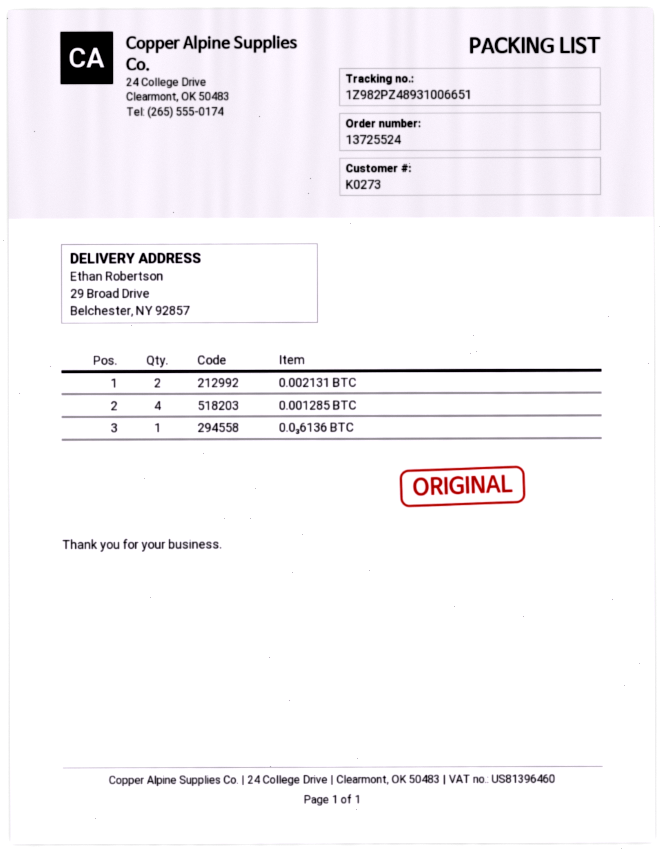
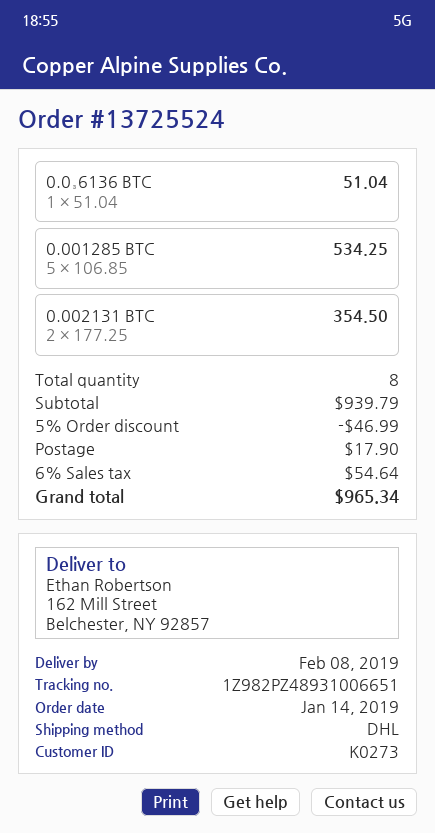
ship to: 29 Broad Drive, Belchester, NY 92857 -> 162 Mill Street, Belchester, NY 92857
0.001285 BTC: 4 -> 5

